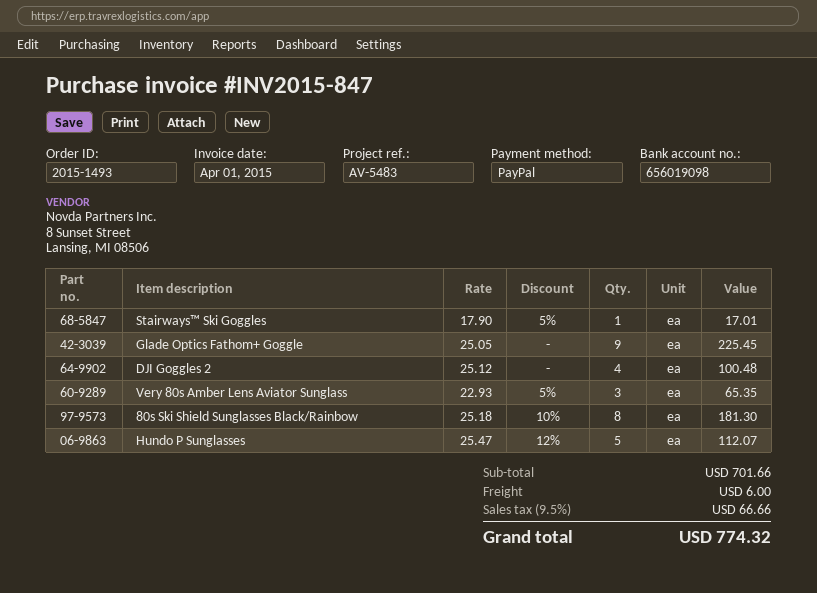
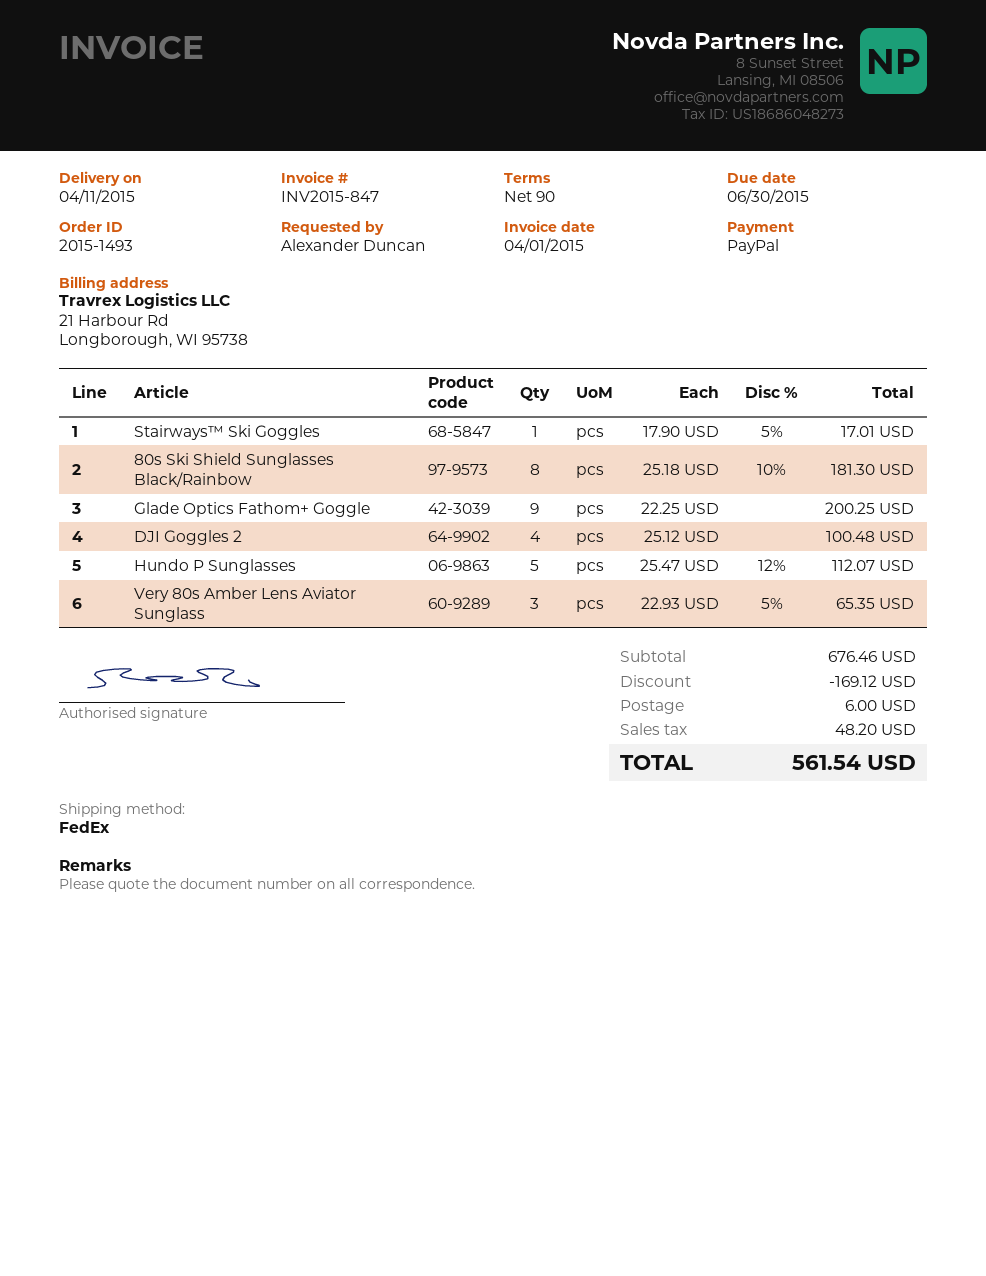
Glade Optics Fathom+ Goggle: 9 x 25.05 = 225.45 -> 9 x 22.25 = 200.25
subtotal: 701.66 -> 676.46
discount: none -> 169.12
tax: 66.66 -> 48.20
total: 774.32 -> 561.54

